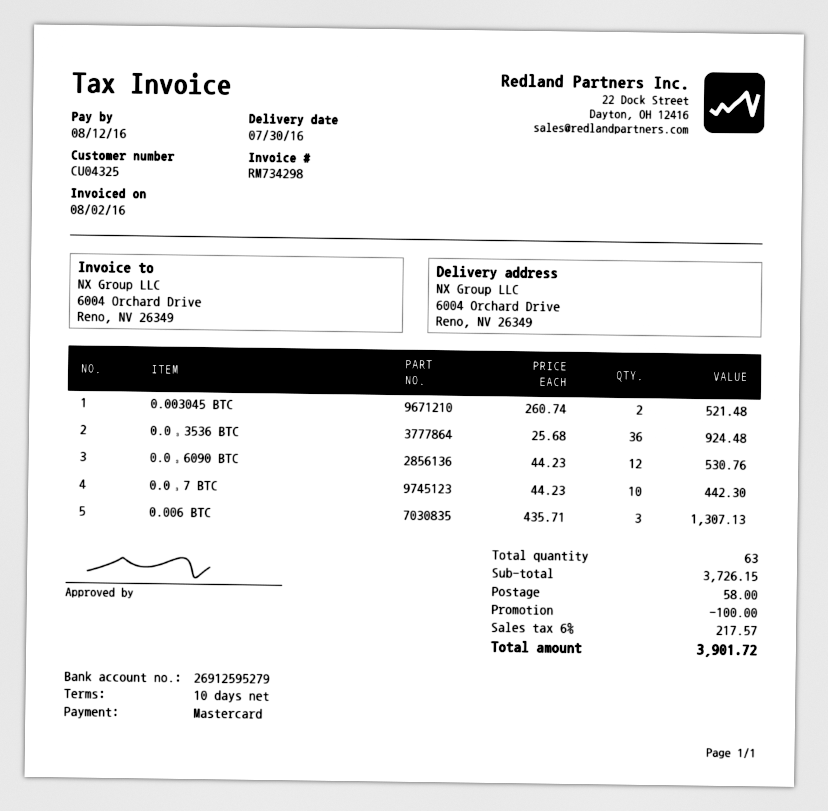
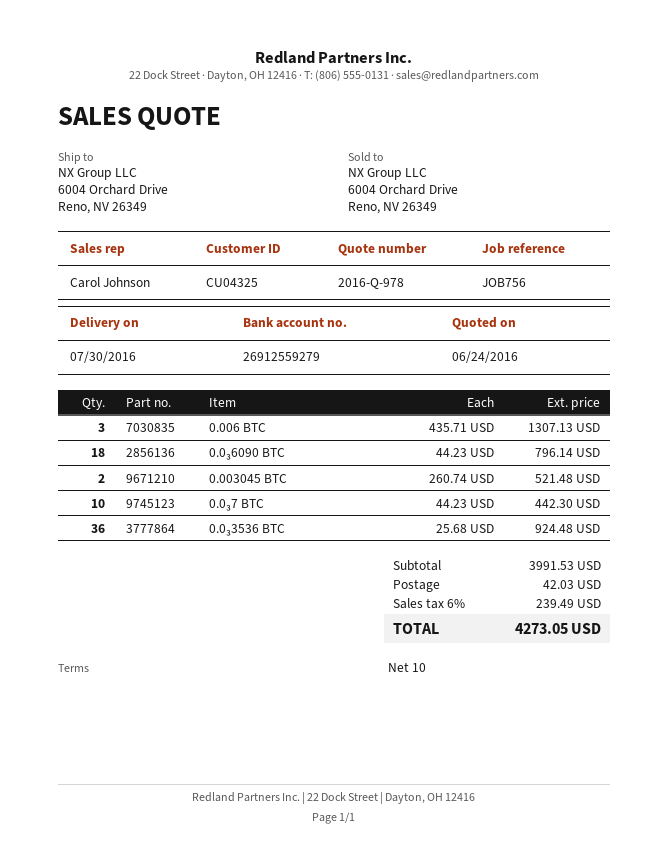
bank account: 26912595279 -> 26912559279
0.0₃6090 BTC: 12 x 44.23 = 530.76 -> 18 x 44.23 = 796.14
subtotal: 3726.15 -> 3991.53
discount: 100.00 -> none
shipping: 58.00 -> 42.03
tax: 6% = 217.57 -> 6% = 239.49
total: 3901.72 -> 4273.05

